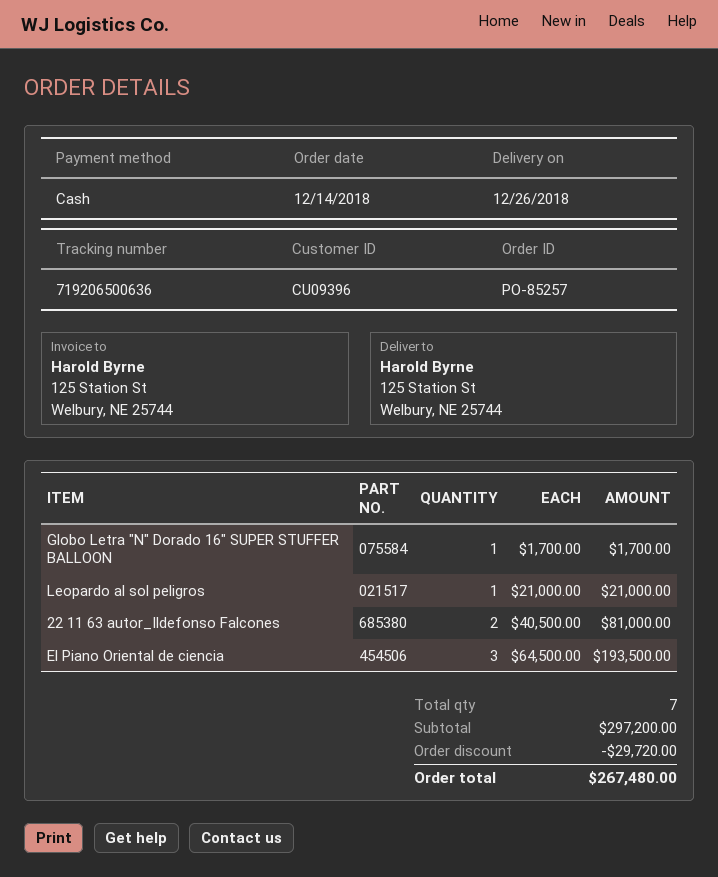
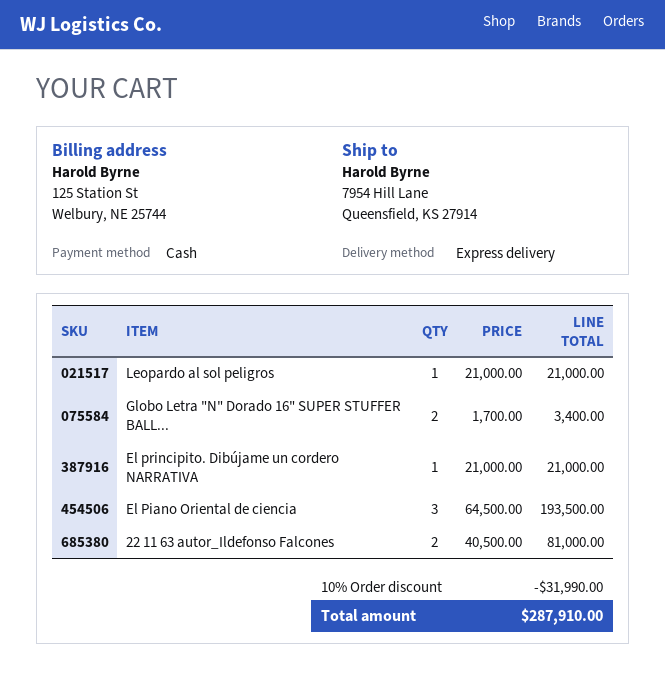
ship to: 125 Station St, Welbury, NE 25744 -> 7954 Hill Lane, Queensfield, KS 27914
Globo Letra "N" Dorado 16" SUPER STUFFER BALLOON: 1 x 1700.00 = 1700.00 -> 2 x 1700.00 = 3400.00
El principito. Dibújame un cordero NARRATIVA: none -> 1 x 21000.00 = 21000.00
discount: 29720.00 -> 31990.00
total: 267480.00 -> 287910.00

